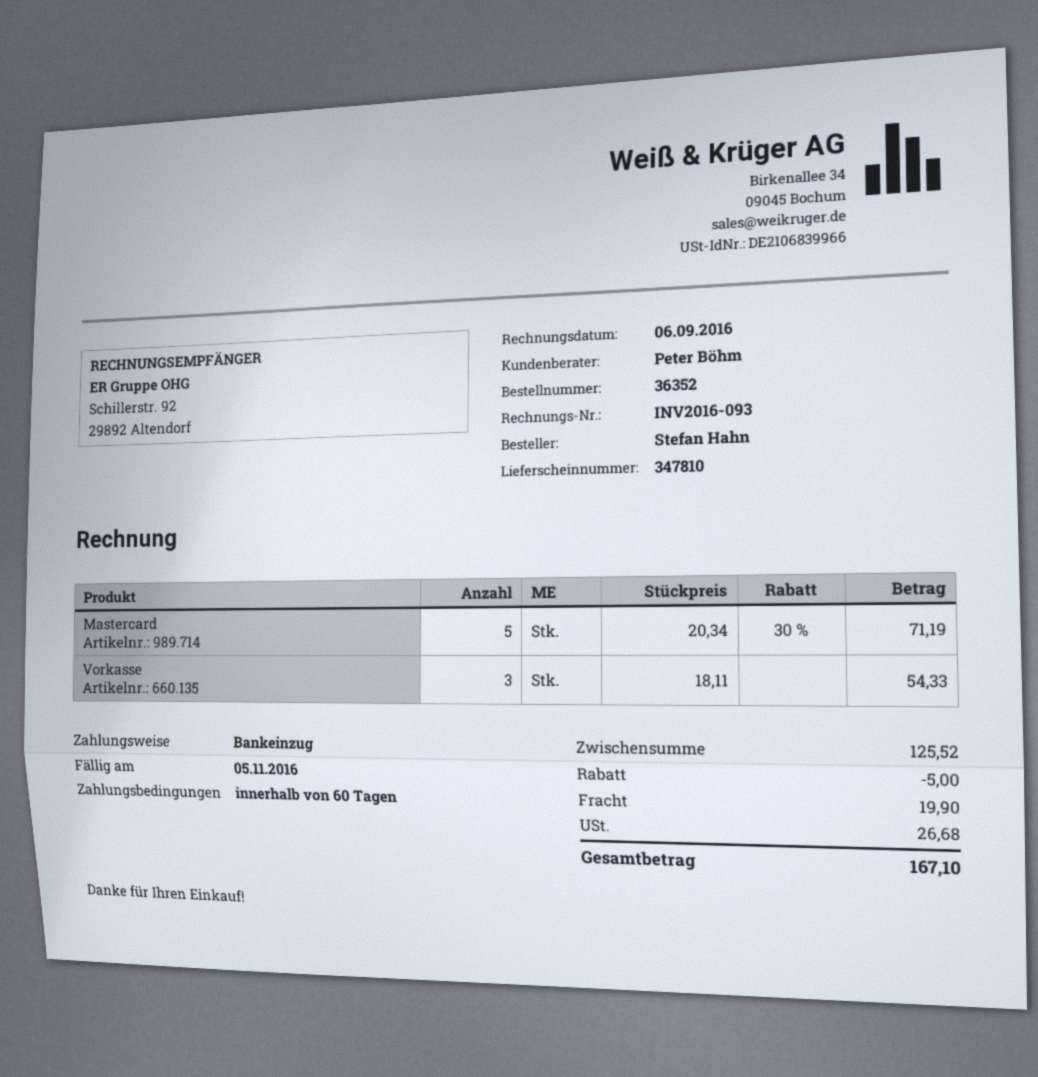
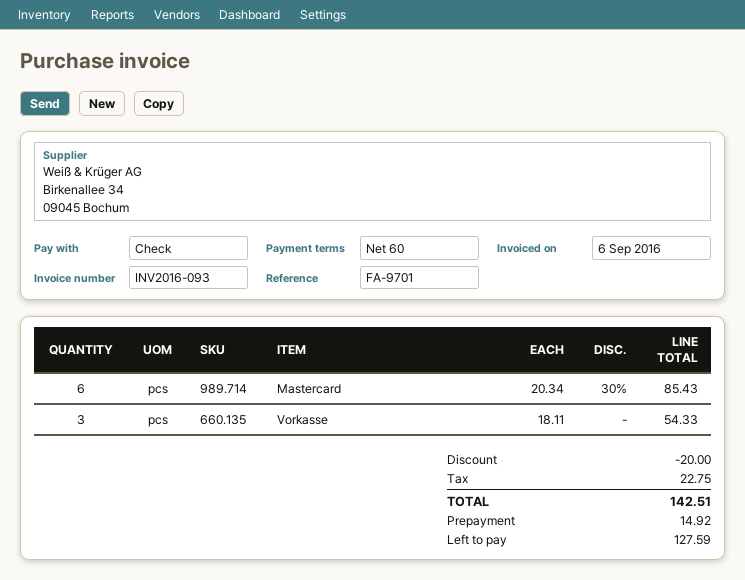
payment method: direct debit -> cheque
Mastercard: 5 x 20.34 - 30% = 71.19 -> 6 x 20.34 - 30% = 85.43
discount: 5.00 -> 20.00
shipping: 19.90 -> none
tax: 26.68 -> 22.75
total: 167.10 -> 142.51

